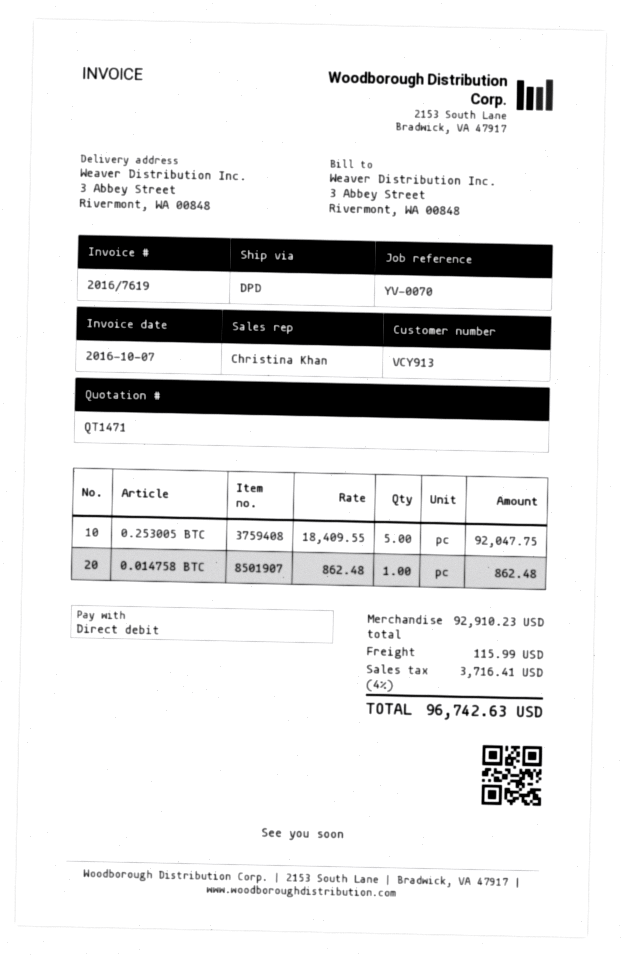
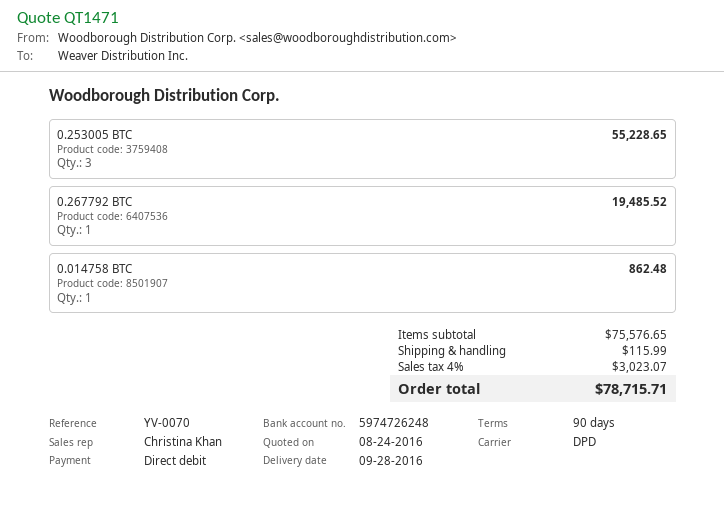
0.253005 BTC: 5 for 92047.75 -> 3 for 55228.65
0.267792 BTC: none -> 1 for 19485.52
subtotal: 92910.23 -> 75576.65
tax: 4% = 3716.41 -> 4% = 3023.07
total: 96742.63 -> 78715.71

